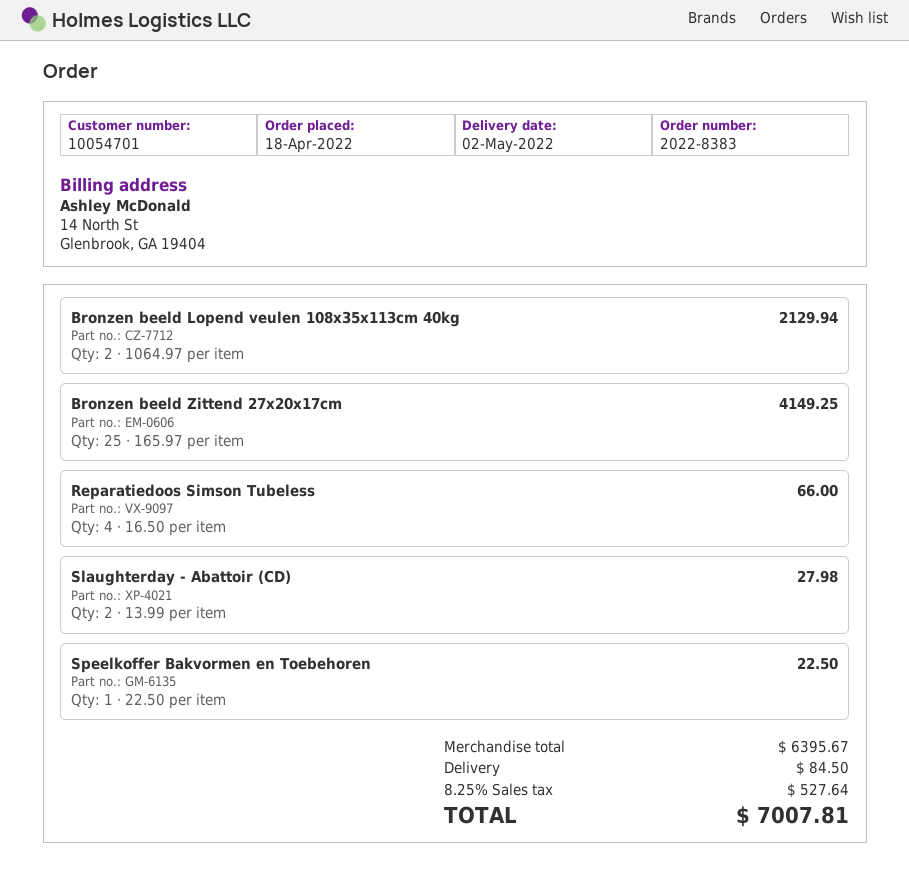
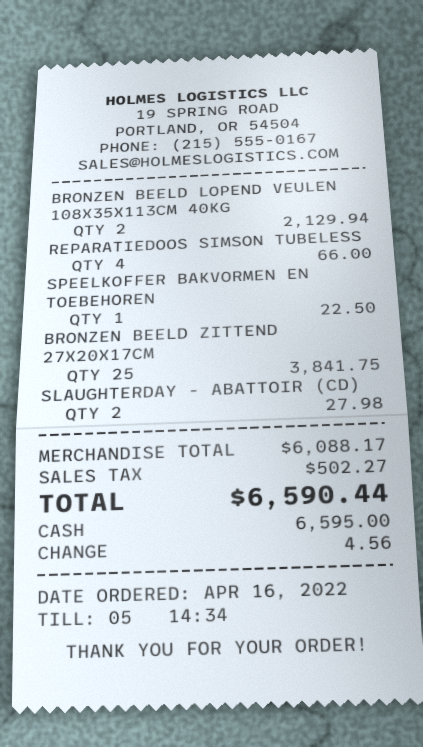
order date: 2022-04-18 -> 2022-04-16
Bronzen beeld Zittend 27x20x17cm: 25 for 4149.25 -> 25 for 3841.75
subtotal: 6395.67 -> 6088.17
shipping: 84.50 -> none
tax: 527.64 -> 502.27
total: 7007.81 -> 6590.44

